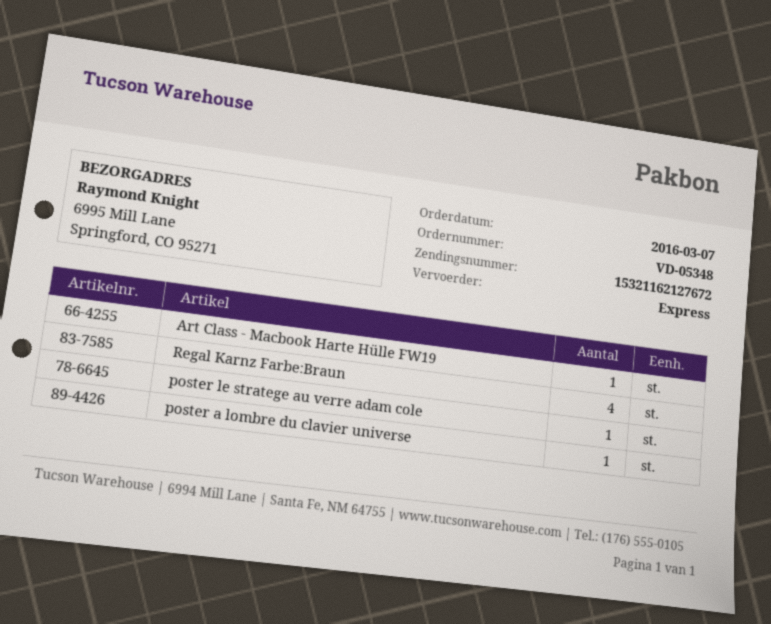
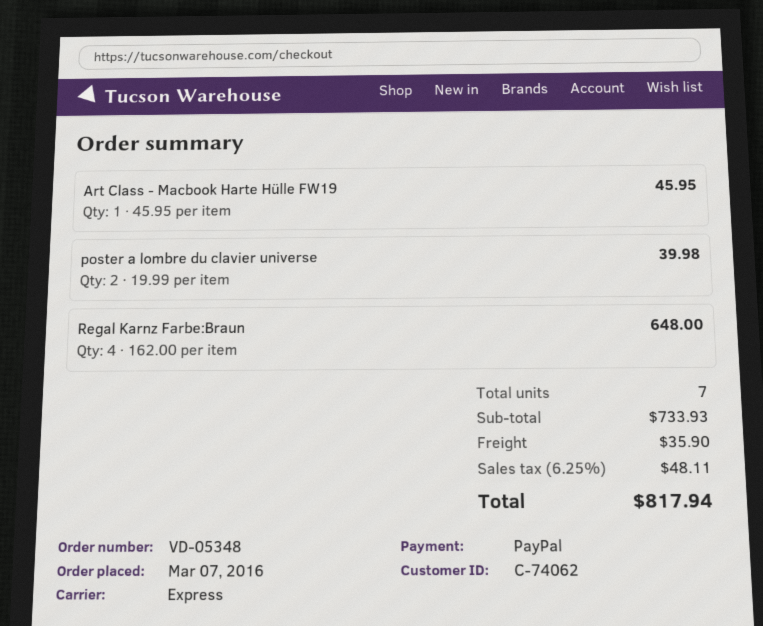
poster le stratege au verre adam cole: 1 -> none
poster a lombre du clavier universe: 1 -> 2

